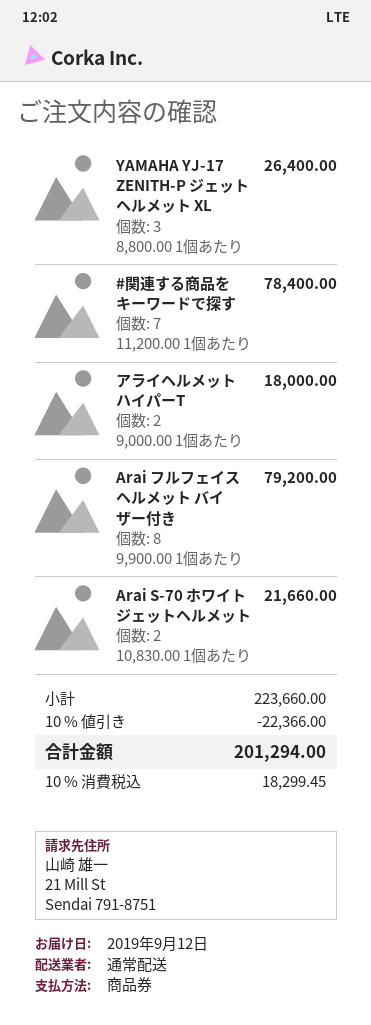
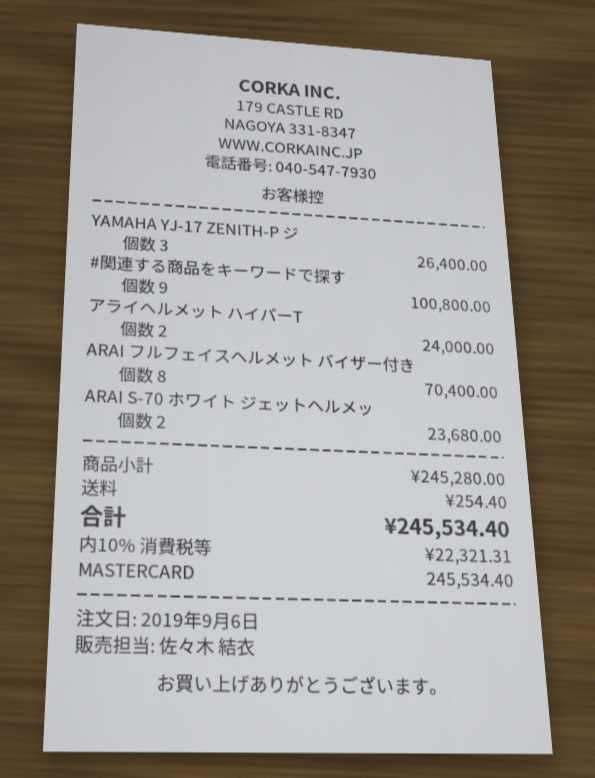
payment method: gift card -> Mastercard
#関連する商品をキーワードで探す: 7 for 78400.00 -> 9 for 100800.00
アライヘルメット ハイパーT: 2 for 18000.00 -> 2 for 24000.00
Arai フルフェイスヘルメット バイザー付き: 8 for 79200.00 -> 8 for 70400.00
Arai S-70 ホワイト ジェットヘルメット: 2 for 21660.00 -> 2 for 23680.00
subtotal: 223660.00 -> 245280.00
discount: 10% = 22366.00 -> none
shipping: none -> 254.40
tax: 10% = 18299.45 -> 10% = 22321.31
total: 201294.00 -> 245534.40

